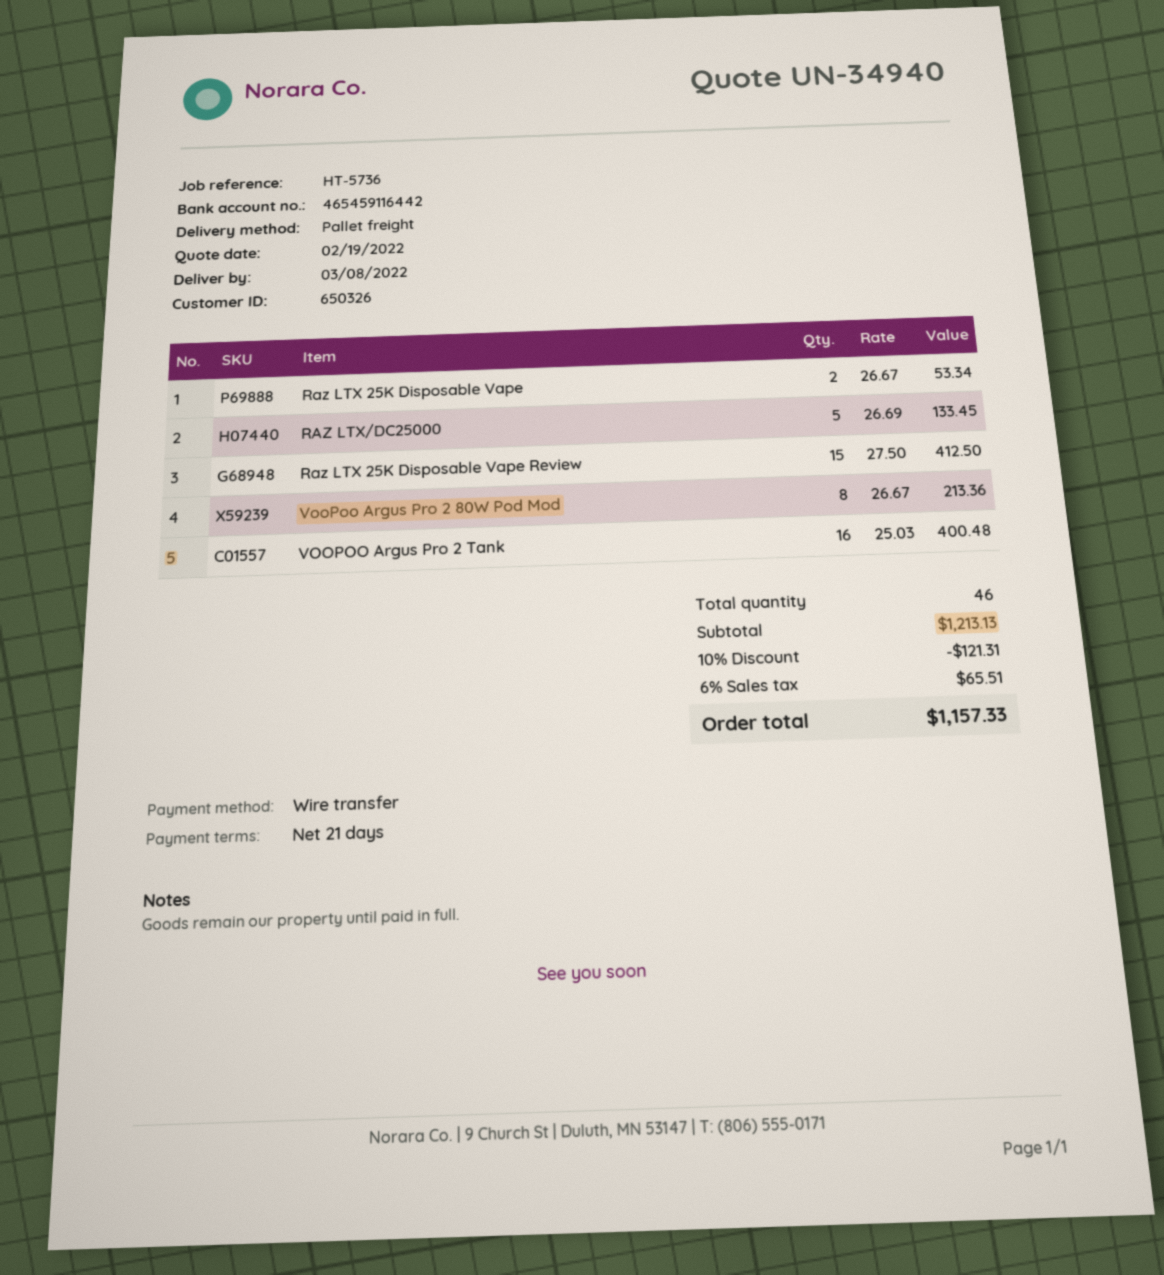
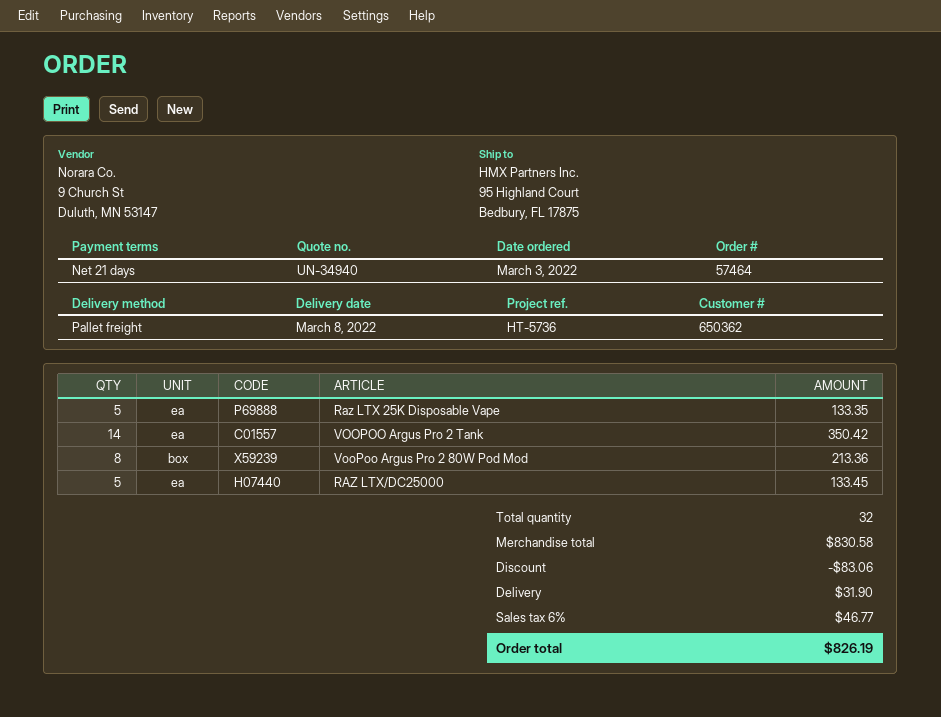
customer number: 650326 -> 650362
Raz LTX 25K Disposable Vape: 2 for 53.34 -> 5 for 133.35
Raz LTX 25K Disposable Vape Review: 15 for 412.50 -> none
VOOPOO Argus Pro 2 Tank: 16 for 400.48 -> 14 for 350.42
total quantity: 46 -> 32
subtotal: 1213.13 -> 830.58
discount: 121.31 -> 83.06
shipping: none -> 31.90
tax: 6% = 65.51 -> 6% = 46.77
total: 1157.33 -> 826.19

